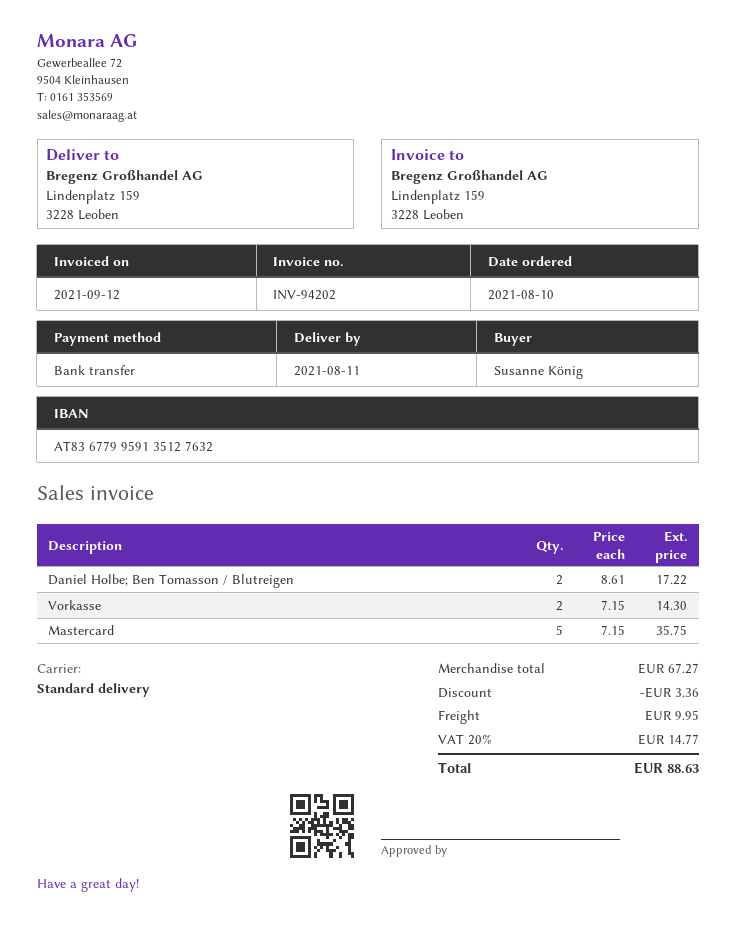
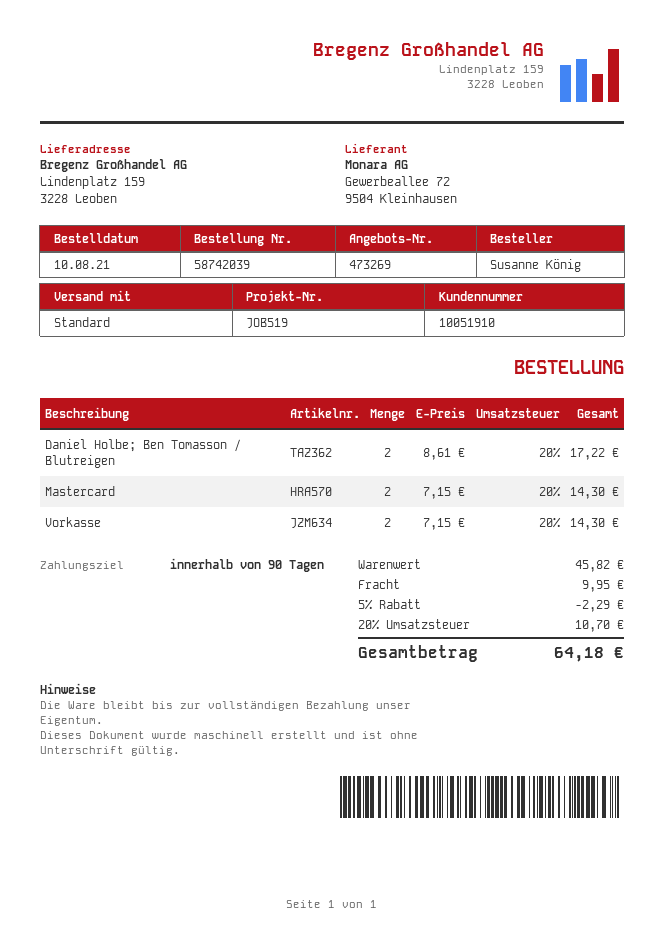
Mastercard: 5 x 7.15 = 35.75 -> 2 x 7.15 = 14.30
subtotal: 67.27 -> 45.82
discount: 3.36 -> 2.29
tax: 20% = 14.77 -> 20% = 10.70
total: 88.63 -> 64.18

